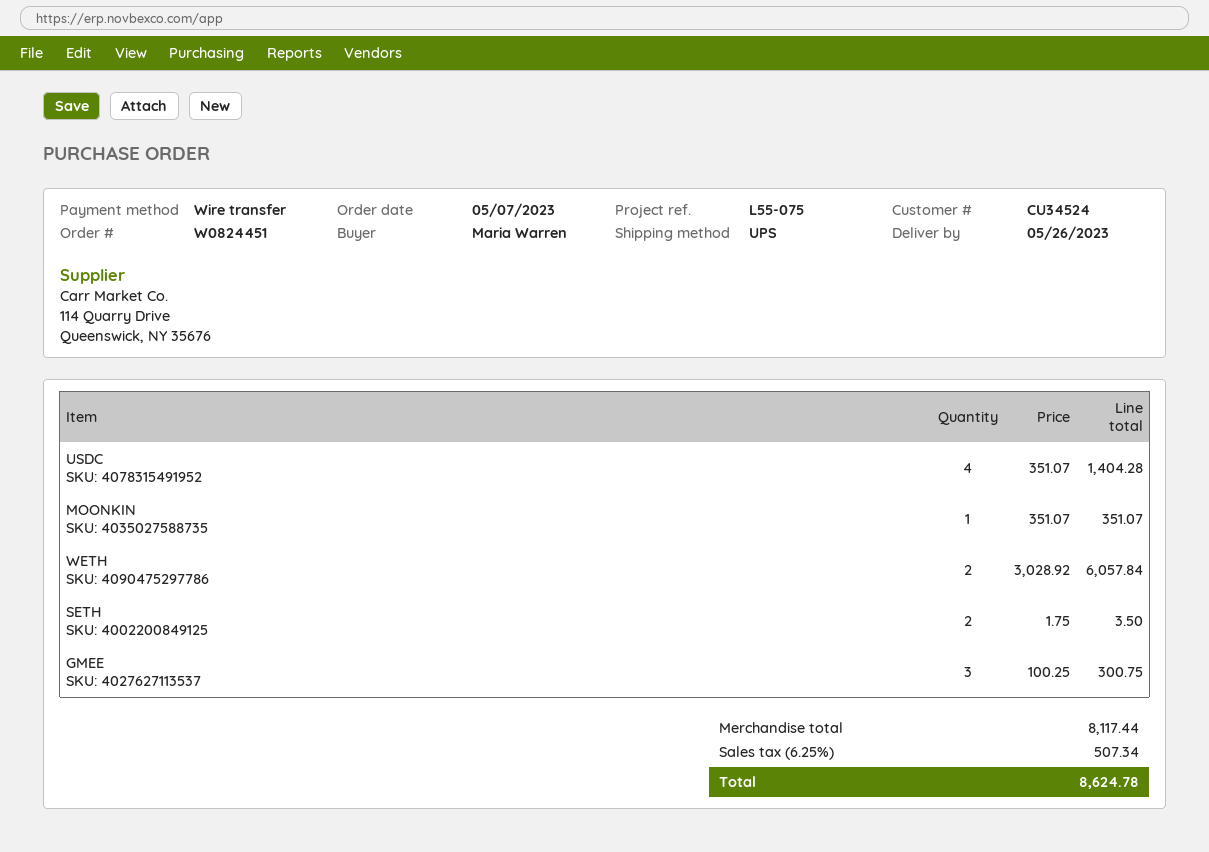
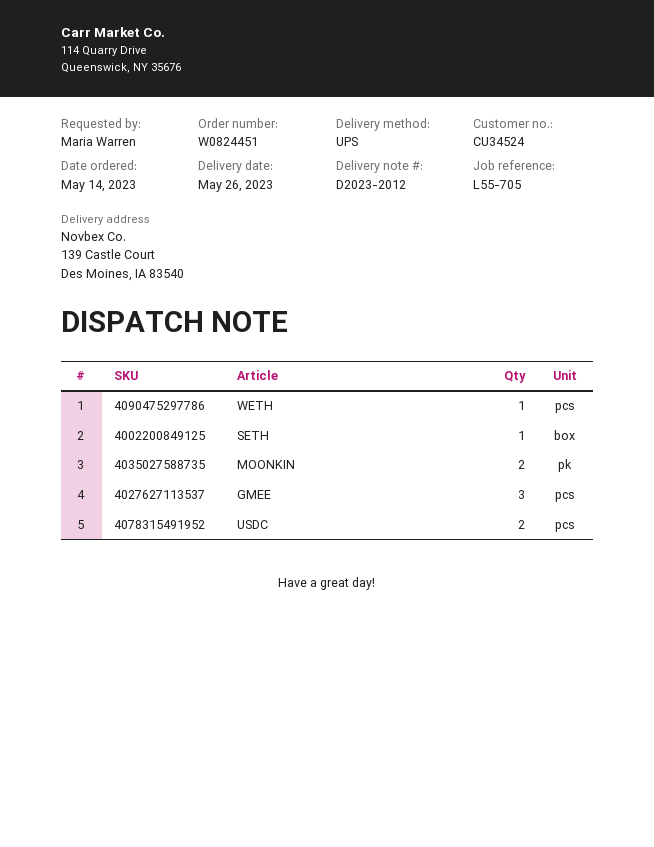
order date: 2023-05-07 -> 2023-05-14
reference: L55-075 -> L55-705
USDC: 4 -> 2
MOONKIN: 1 -> 2
WETH: 2 -> 1
SETH: 2 -> 1

